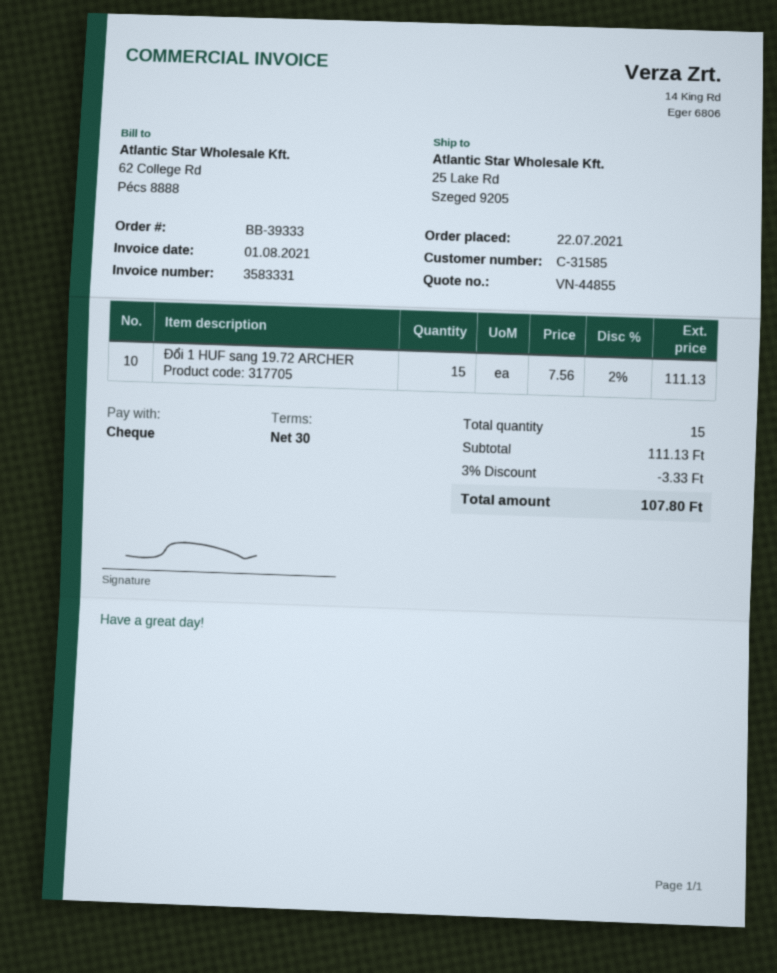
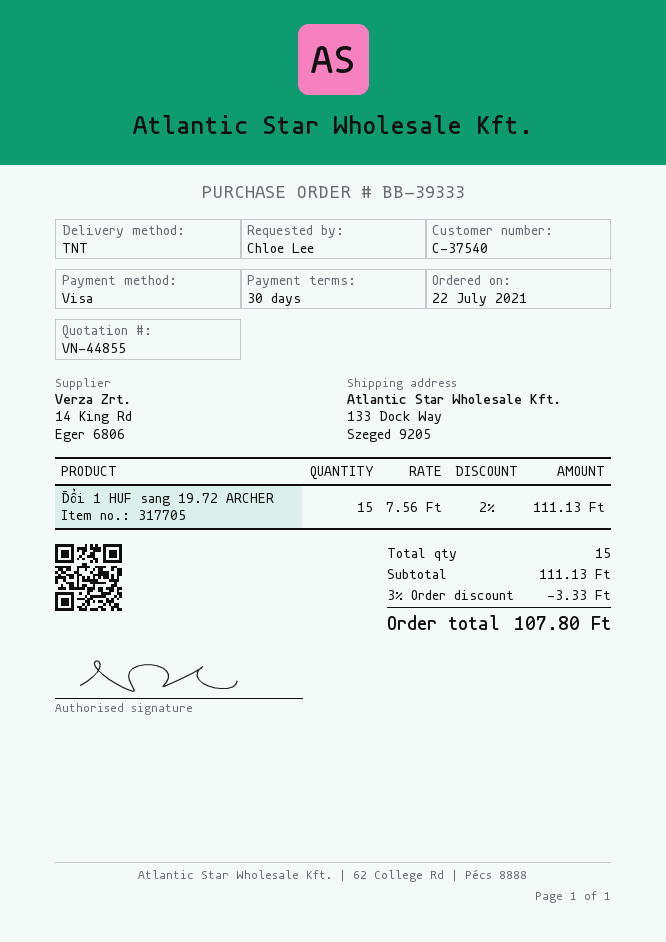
customer number: C-31585 -> C-37540
payment method: cheque -> Visa
ship to: 25 Lake Rd, Szeged 9205 -> 133 Dock Way, Szeged 9205

